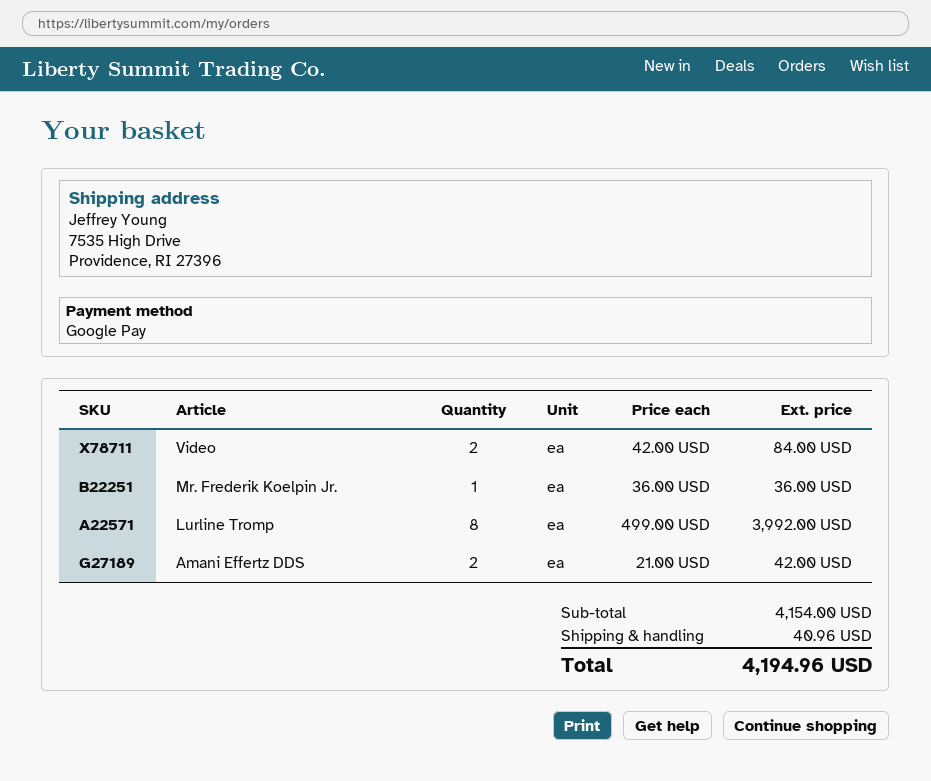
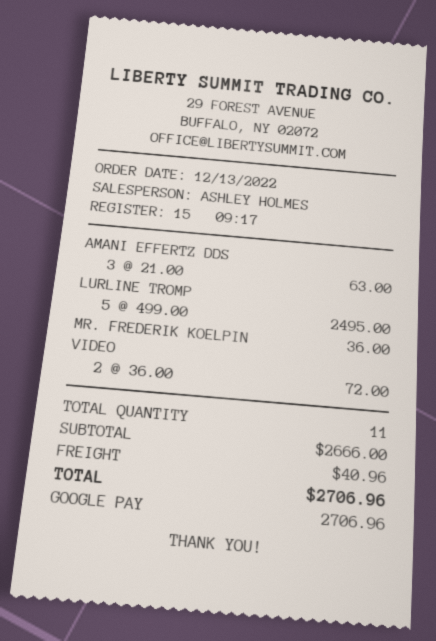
Video: 2 x 42.00 = 84.00 -> 2 x 36.00 = 72.00
Lurline Tromp: 8 x 499.00 = 3992.00 -> 5 x 499.00 = 2495.00
Amani Effertz DDS: 2 x 21.00 = 42.00 -> 3 x 21.00 = 63.00
subtotal: 4154.00 -> 2666.00
total: 4194.96 -> 2706.96

